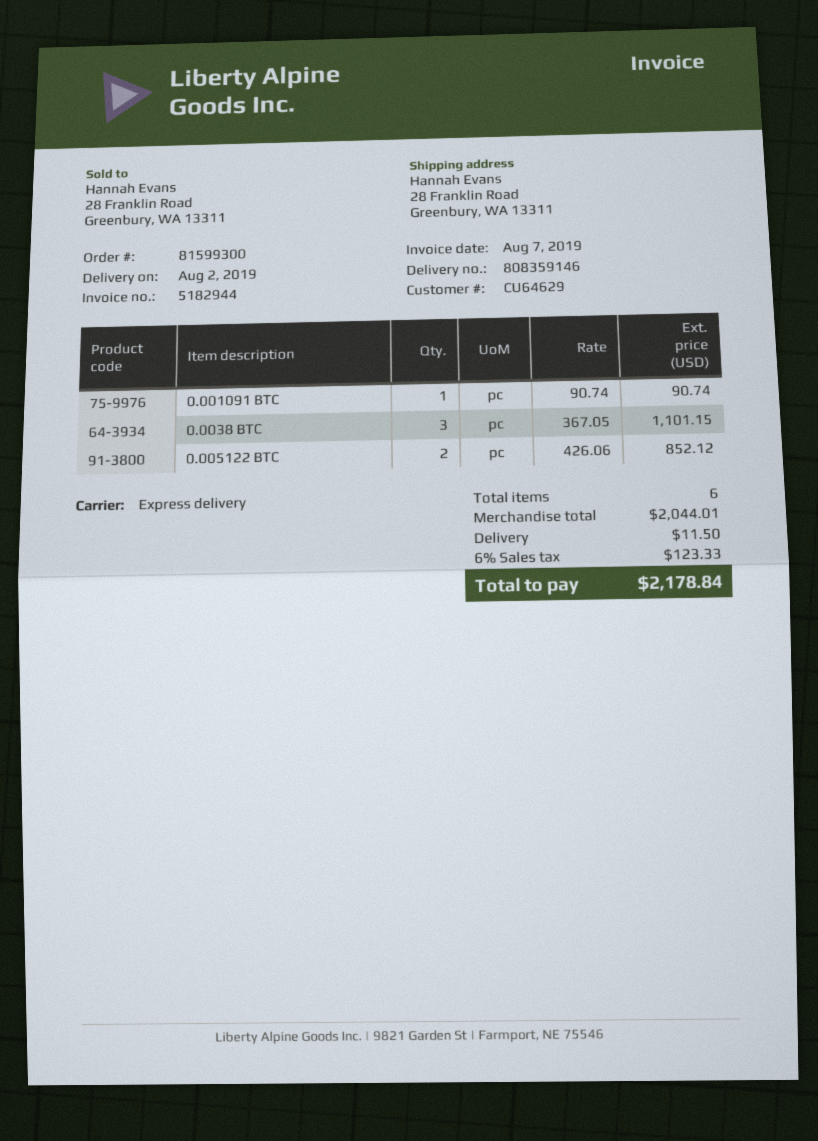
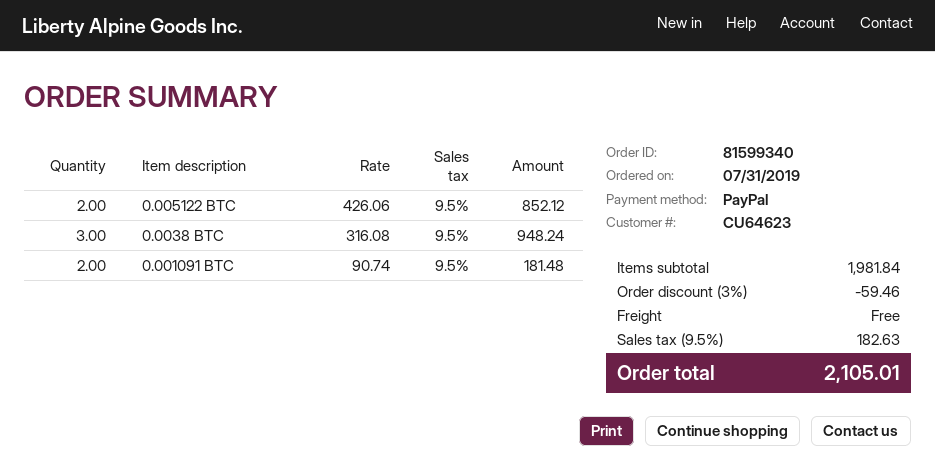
order number: 81599300 -> 81599340
customer number: CU64629 -> CU64623
0.001091 BTC: 1 x 90.74 = 90.74 -> 2 x 90.74 = 181.48
0.0038 BTC: 3 x 367.05 = 1101.15 -> 3 x 316.08 = 948.24
subtotal: 2044.01 -> 1981.84
discount: none -> 3% = 59.46
shipping: 11.50 -> 0.00
tax: 6% = 123.33 -> 9.5% = 182.63
total: 2178.84 -> 2105.01

